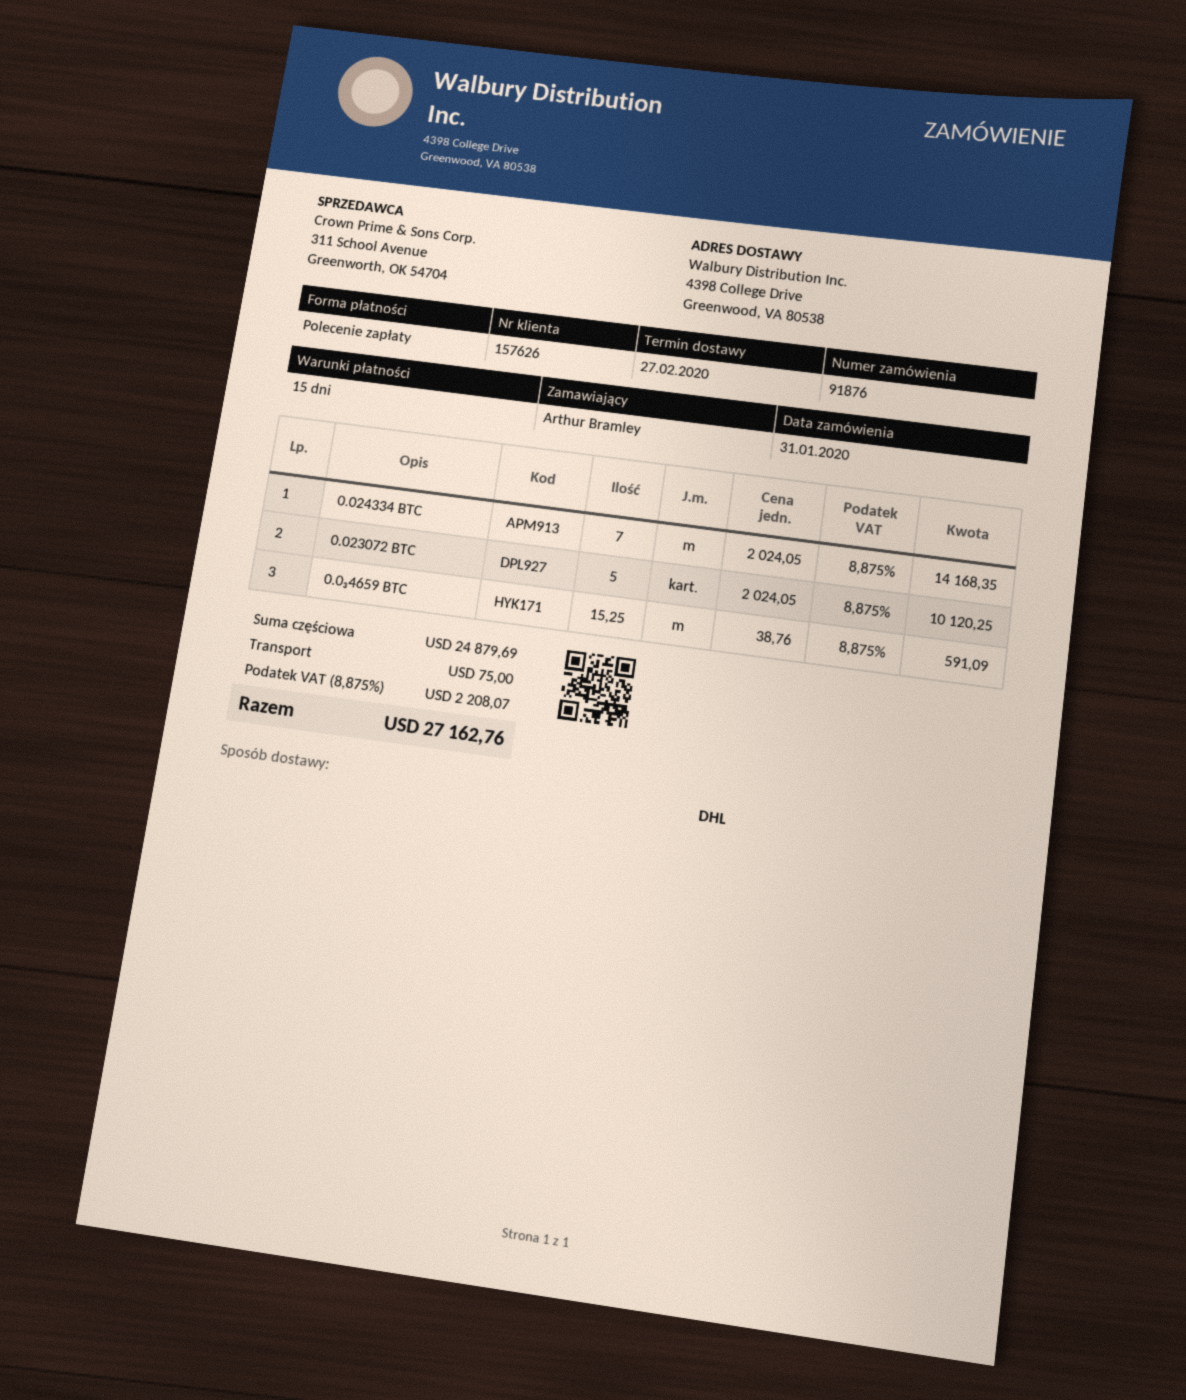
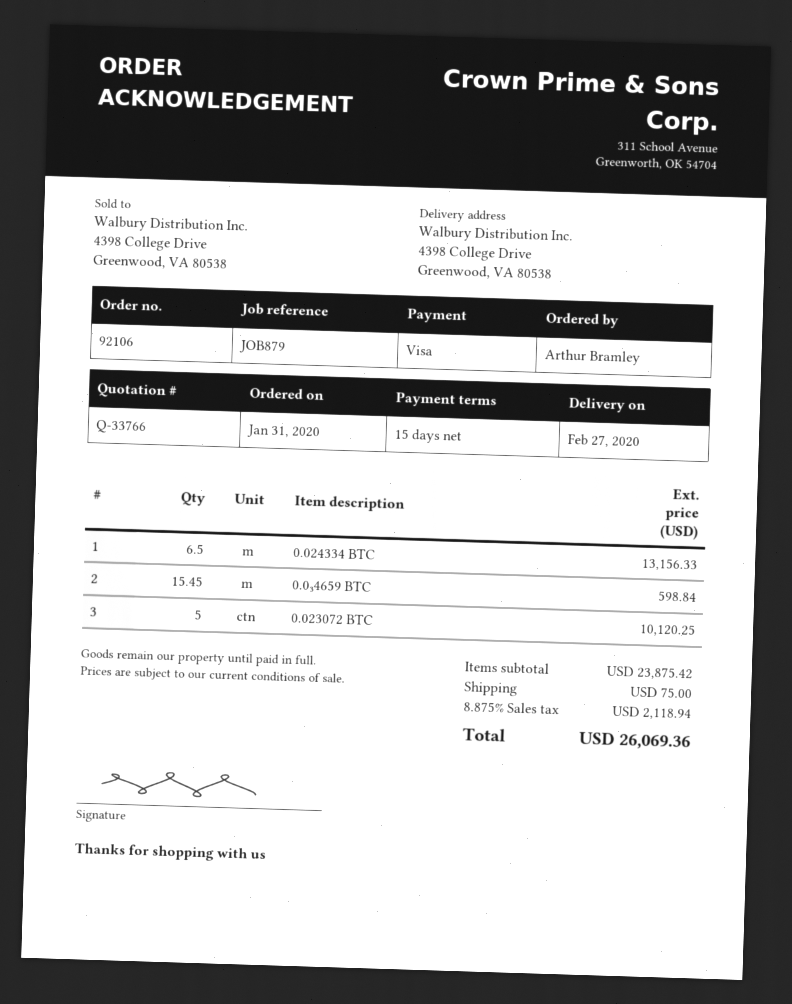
order number: 91876 -> 92106
payment method: direct debit -> Visa
0.024334 BTC: 7 for 14168.35 -> 6.5 for 13156.33
0.0₃4659 BTC: 15.25 for 591.09 -> 15.45 for 598.84
subtotal: 24879.69 -> 23875.42
tax: 8.875% = 2208.07 -> 8.875% = 2118.94
total: 27162.76 -> 26069.36

